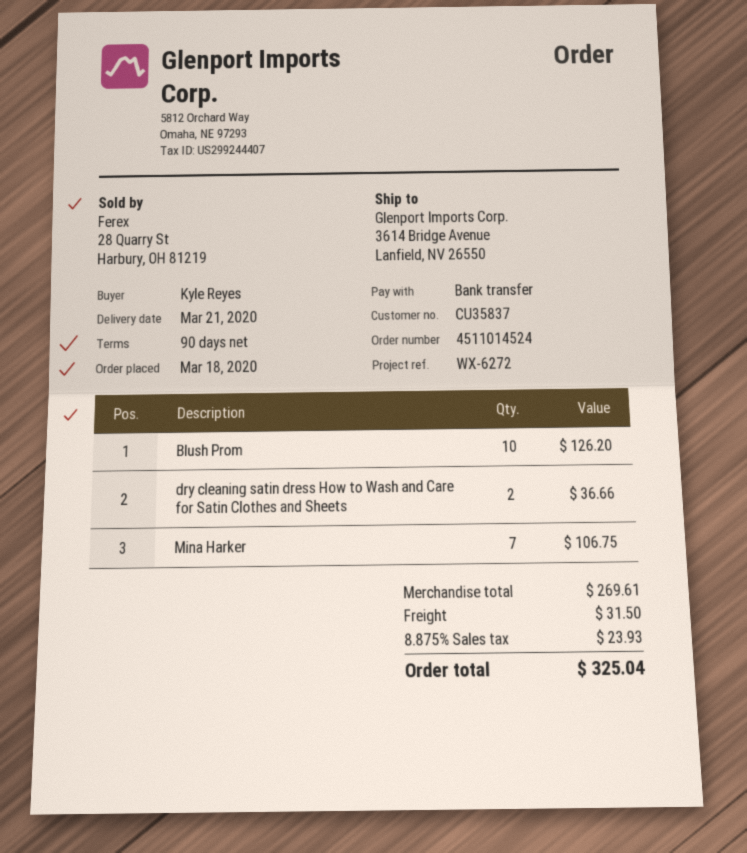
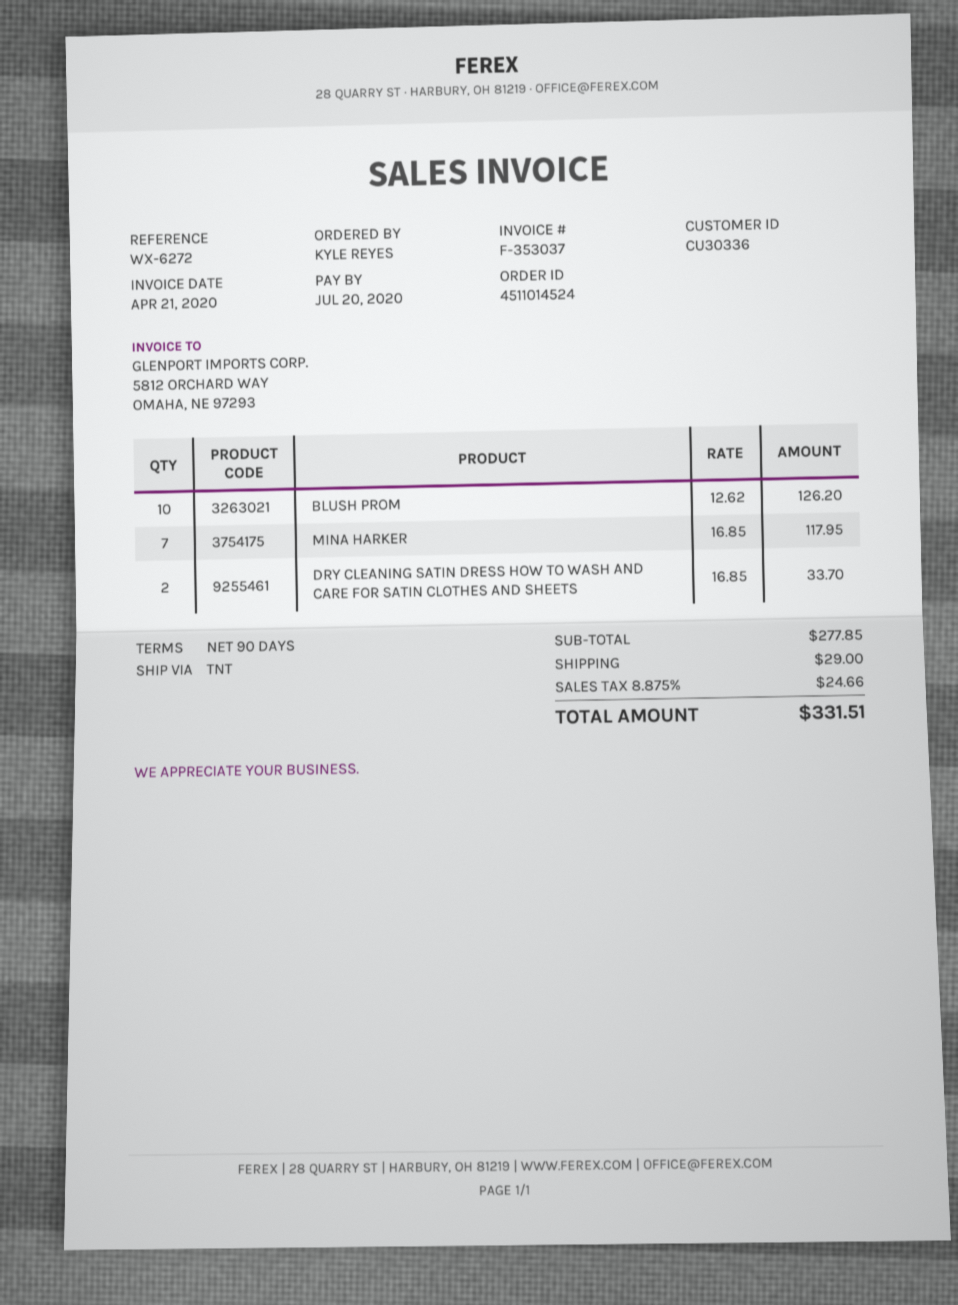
customer number: CU35837 -> CU30336
dry cleaning satin dress How to Wash and Care for Satin Clothes and Sheets: 2 for 36.66 -> 2 for 33.70
Mina Harker: 7 for 106.75 -> 7 for 117.95
subtotal: 269.61 -> 277.85
shipping: 31.50 -> 29.00
tax: 8.875% = 23.93 -> 8.875% = 24.66
total: 325.04 -> 331.51

